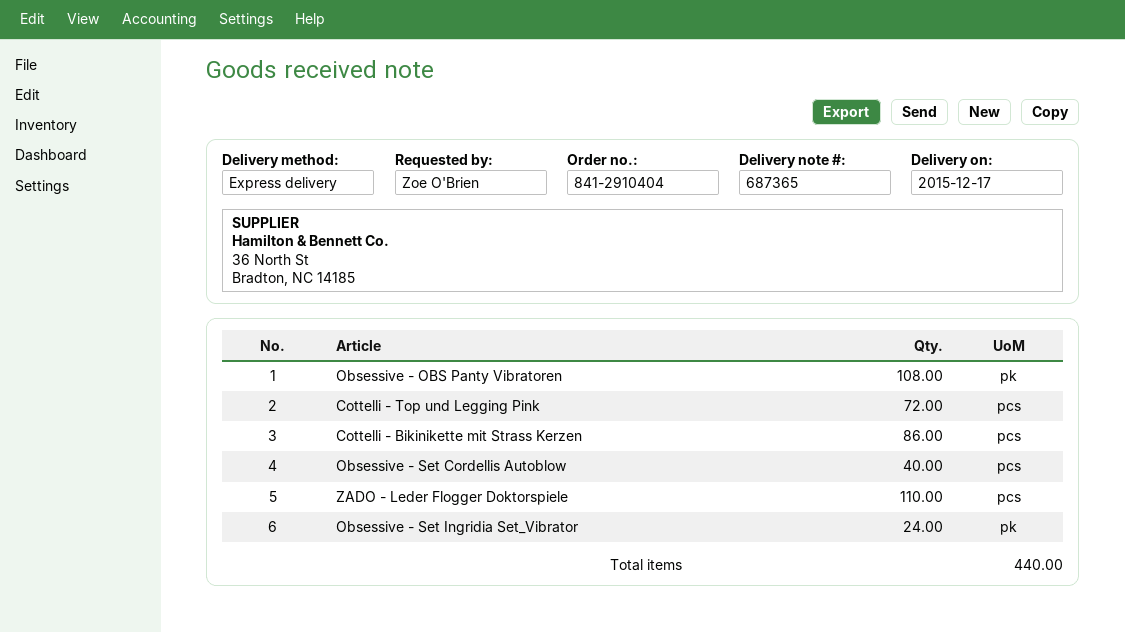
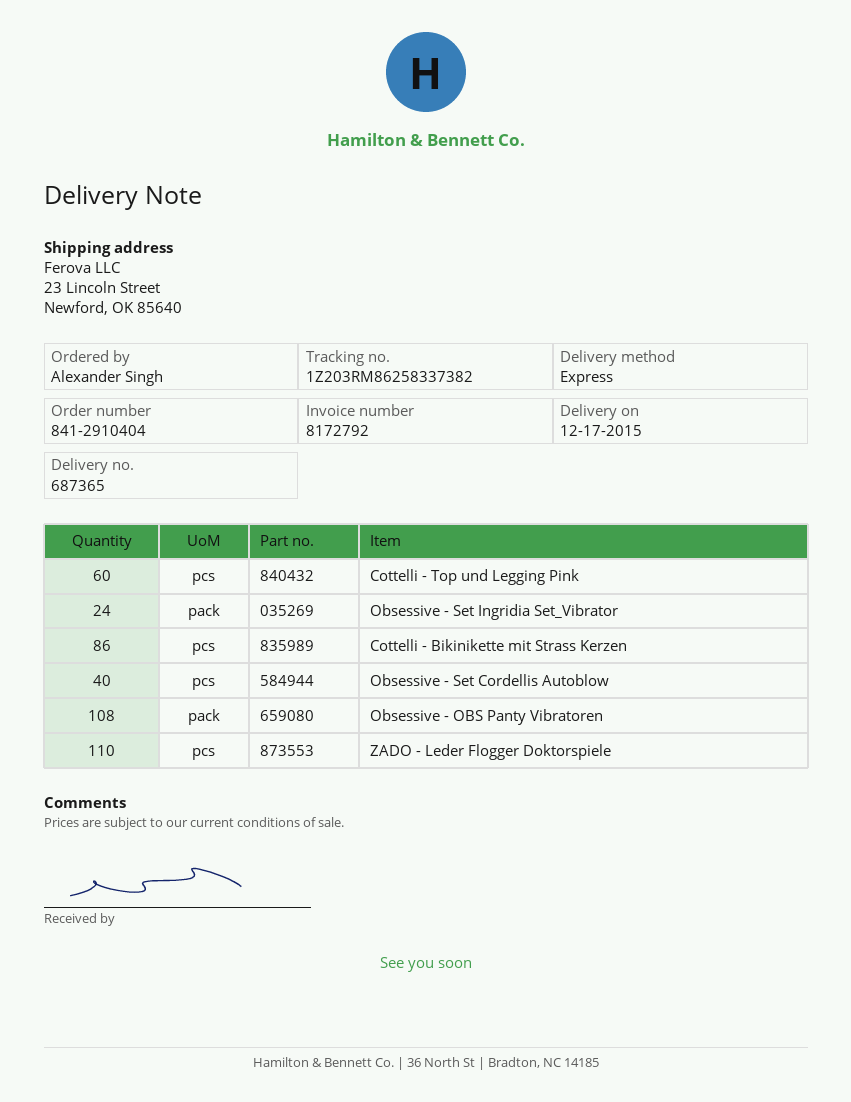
ordered by: Zoe O'Brien -> Alexander Singh
Cottelli - Top und Legging Pink: 72 -> 60

